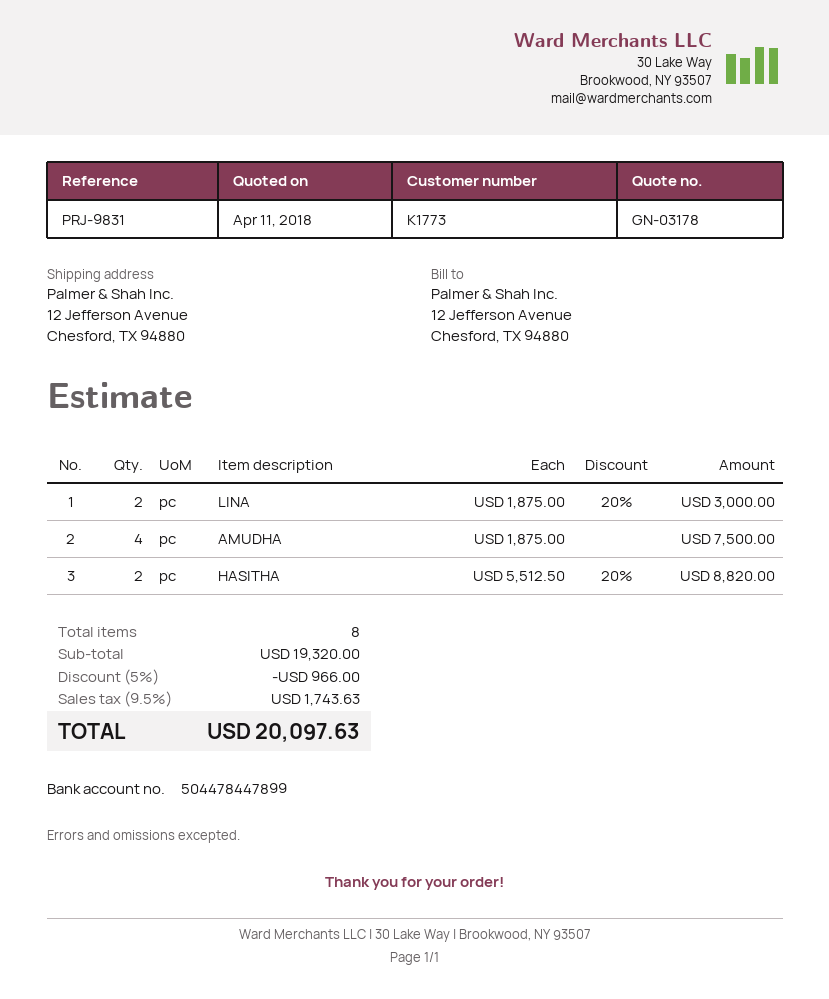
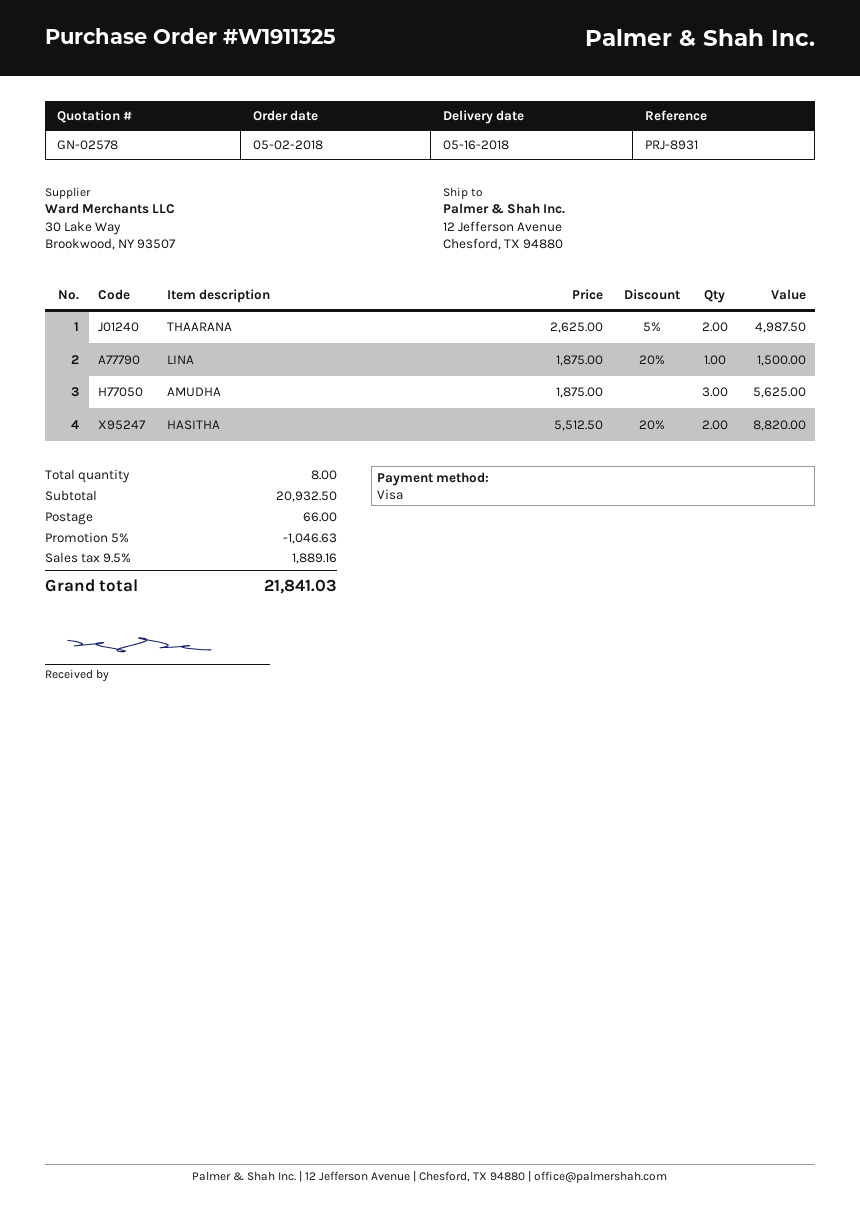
quote number: GN-03178 -> GN-02578
reference: PRJ-9831 -> PRJ-8931
LINA: 2 x 1875.00 - 20% = 3000.00 -> 1 x 1875.00 - 20% = 1500.00
AMUDHA: 4 x 1875.00 = 7500.00 -> 3 x 1875.00 = 5625.00
THAARANA: none -> 2 x 2625.00 - 5% = 4987.50
subtotal: 19320.00 -> 20932.50
discount: 5% = 966.00 -> 5% = 1046.63
shipping: none -> 66.00
tax: 9.5% = 1743.63 -> 9.5% = 1889.16
total: 20097.63 -> 21841.03

